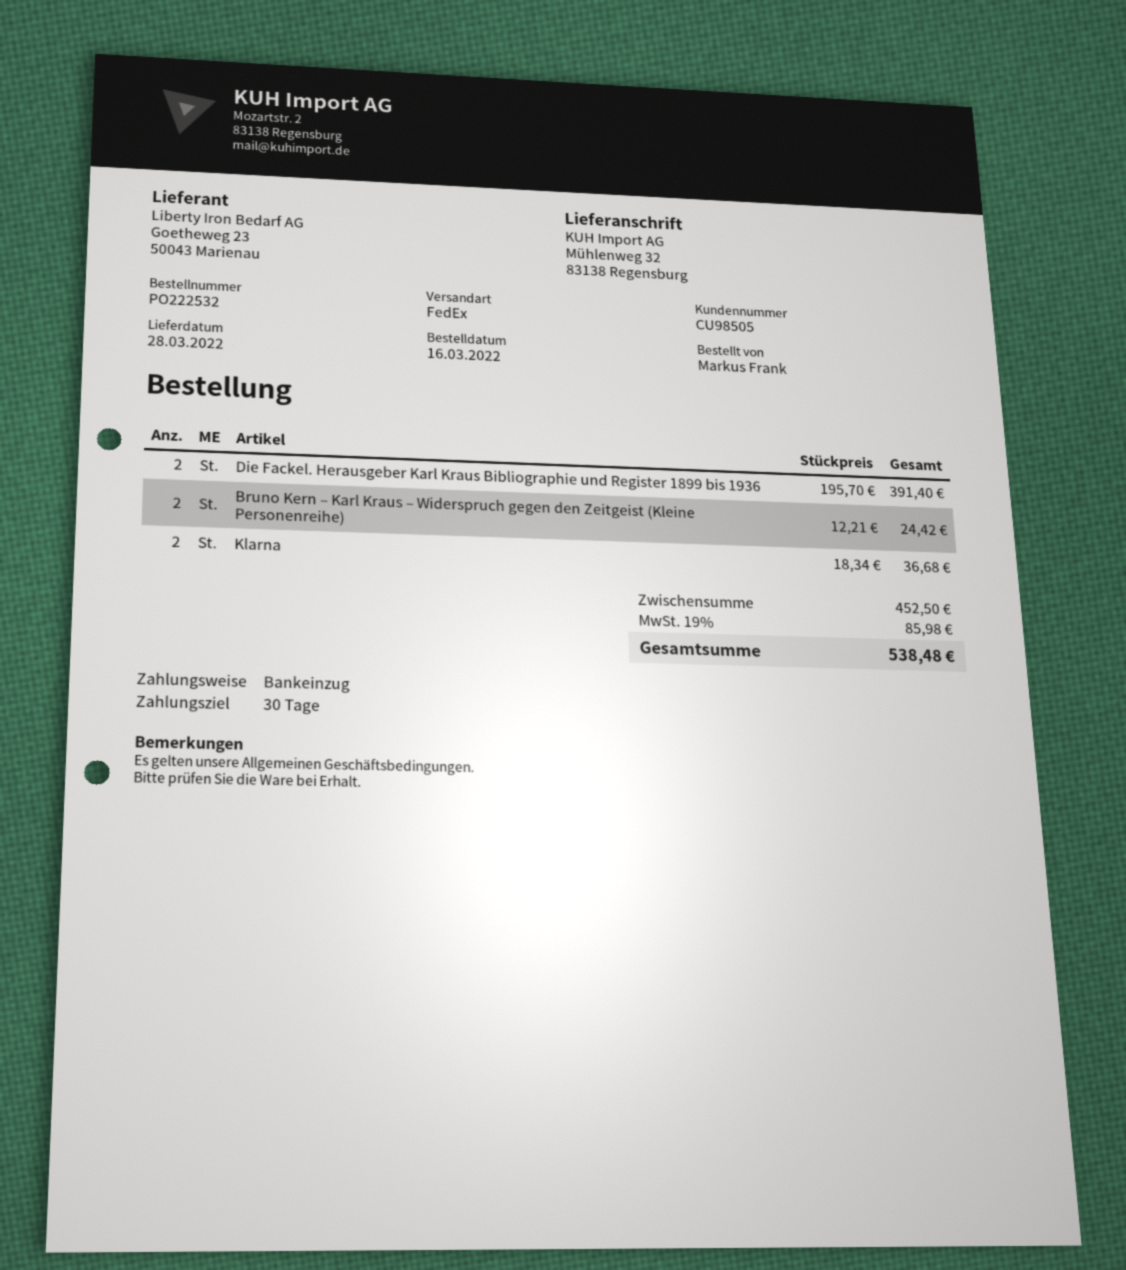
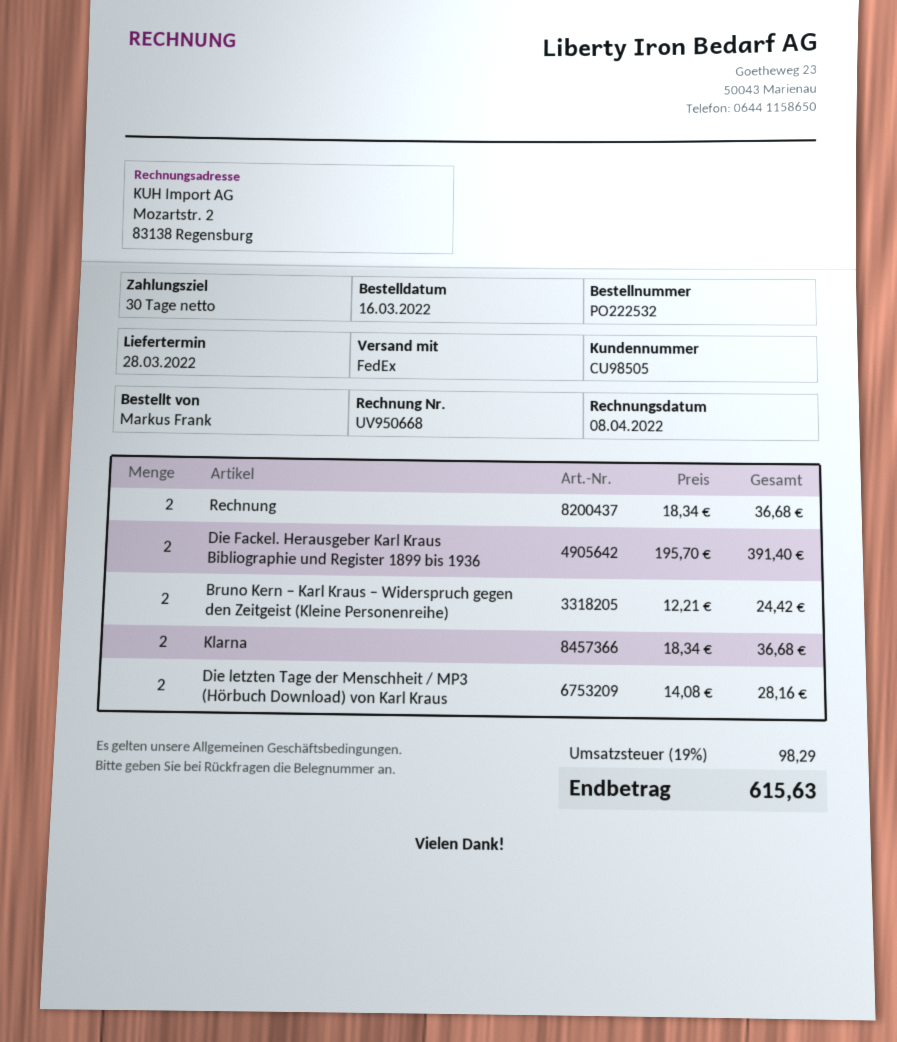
Rechnung: none -> 2 x 18.34 = 36.68
Die letzten Tage der Menschheit / MP3 (Hörbuch Download) von Karl Kraus: none -> 2 x 14.08 = 28.16
tax: 19% = 85.98 -> 19% = 98.29
total: 538.48 -> 615.63

